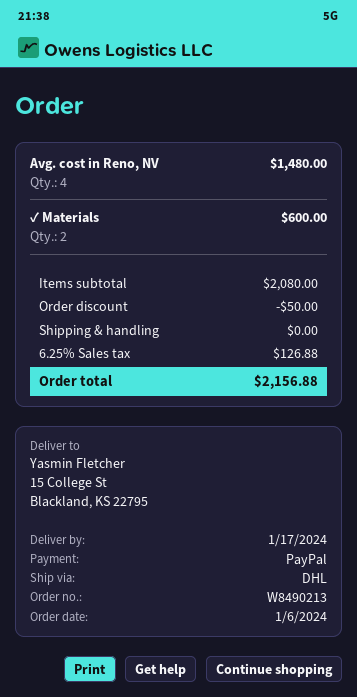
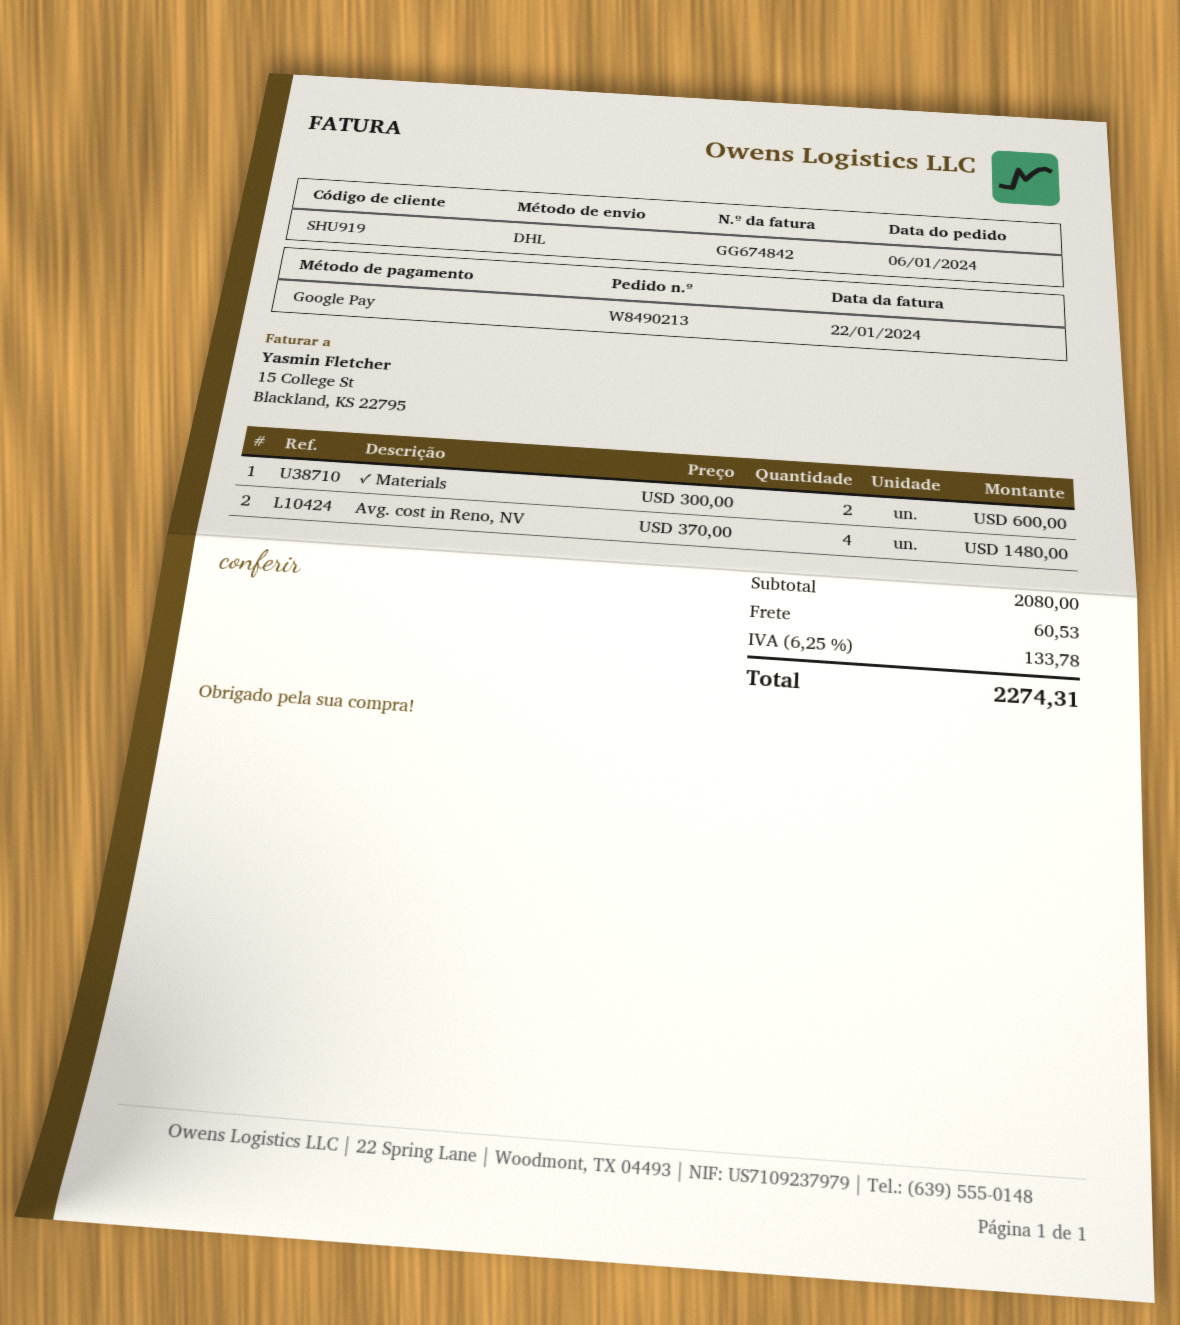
payment method: PayPal -> Google Pay
discount: 50.00 -> none
shipping: 0.00 -> 60.53
tax: 6.25% = 126.88 -> 6.25% = 133.78
total: 2156.88 -> 2274.31

